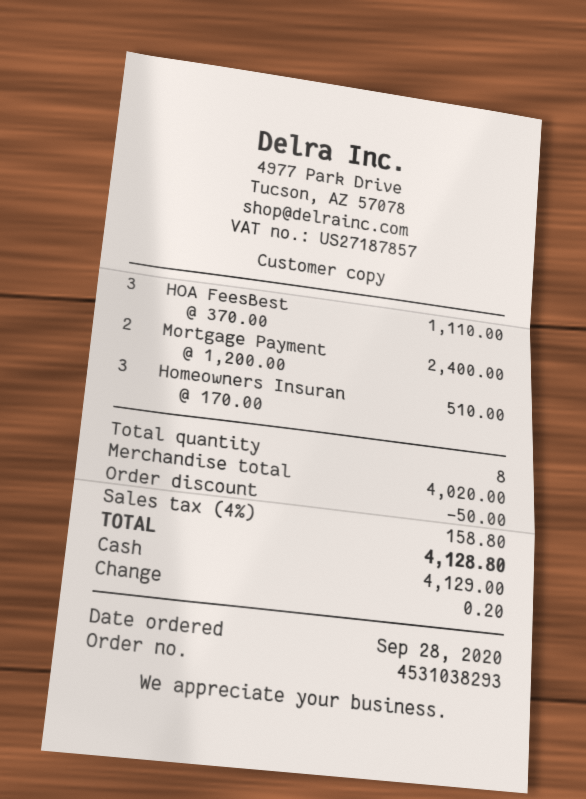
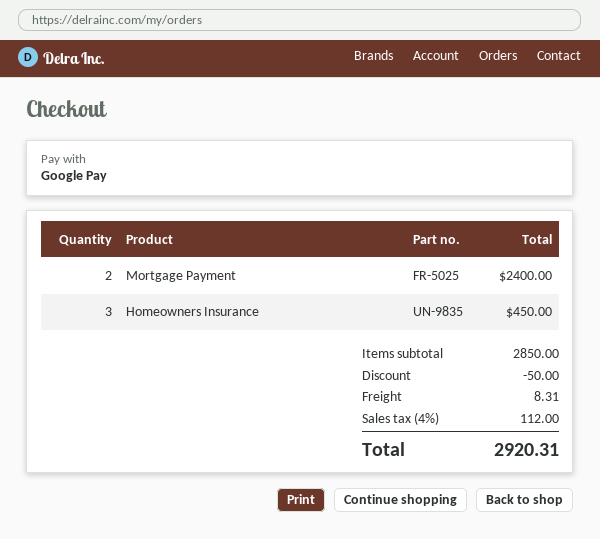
payment method: cash -> Google Pay
HOA FeesBest: 3 for 1110.00 -> none
Homeowners Insuran: 3 for 510.00 -> 3 for 450.00
subtotal: 4020.00 -> 2850.00
shipping: none -> 8.31
tax: 4% = 158.80 -> 4% = 112.00
total: 4128.80 -> 2920.31

